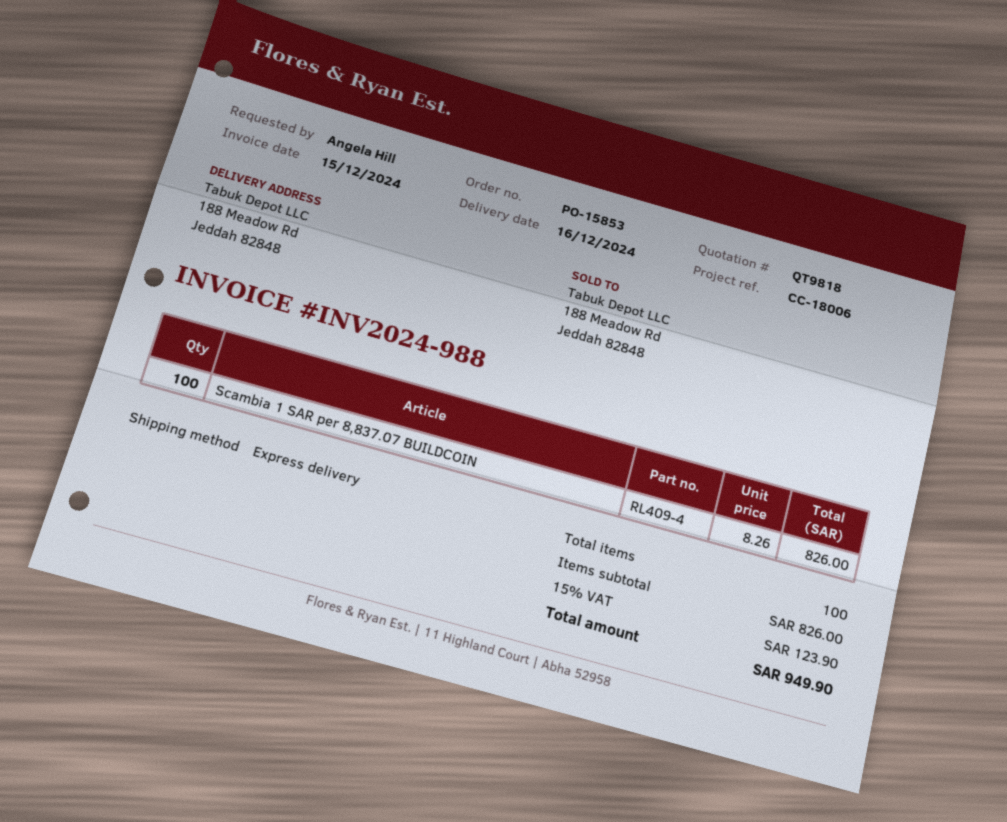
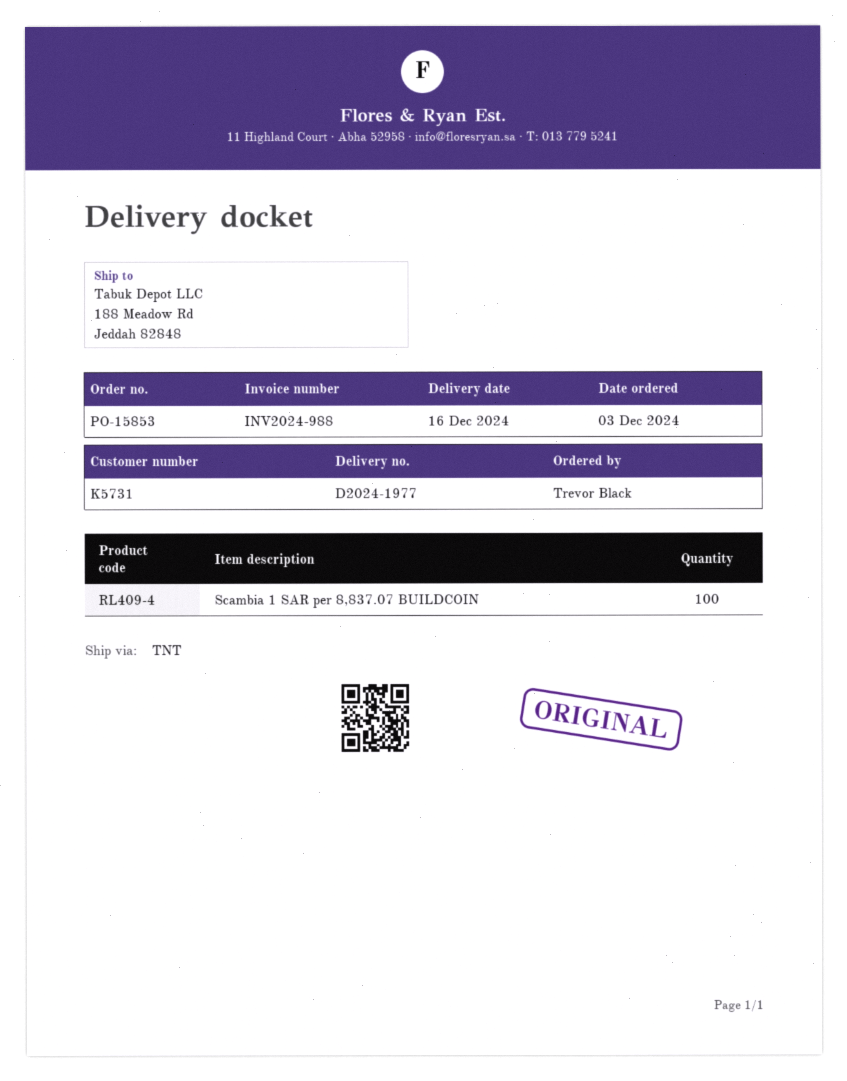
ordered by: Angela Hill -> Trevor Black
shipping method: express -> TNT

